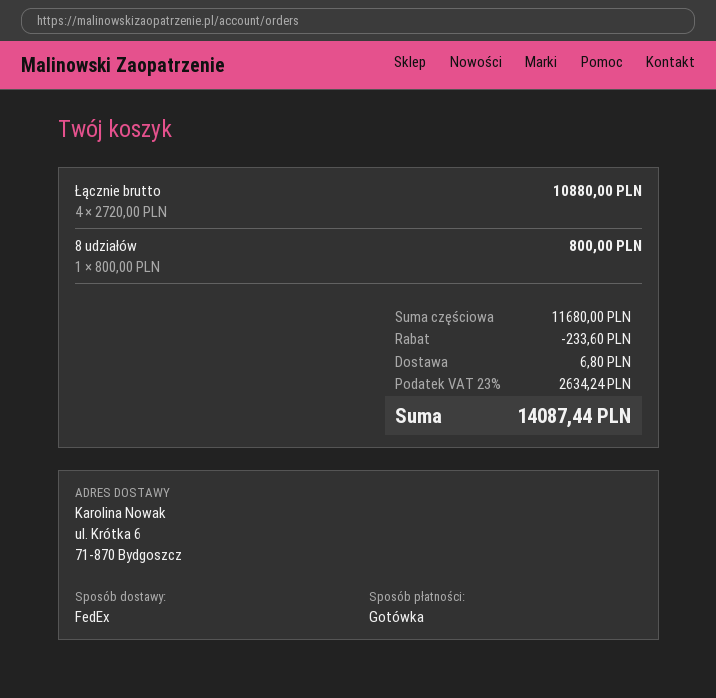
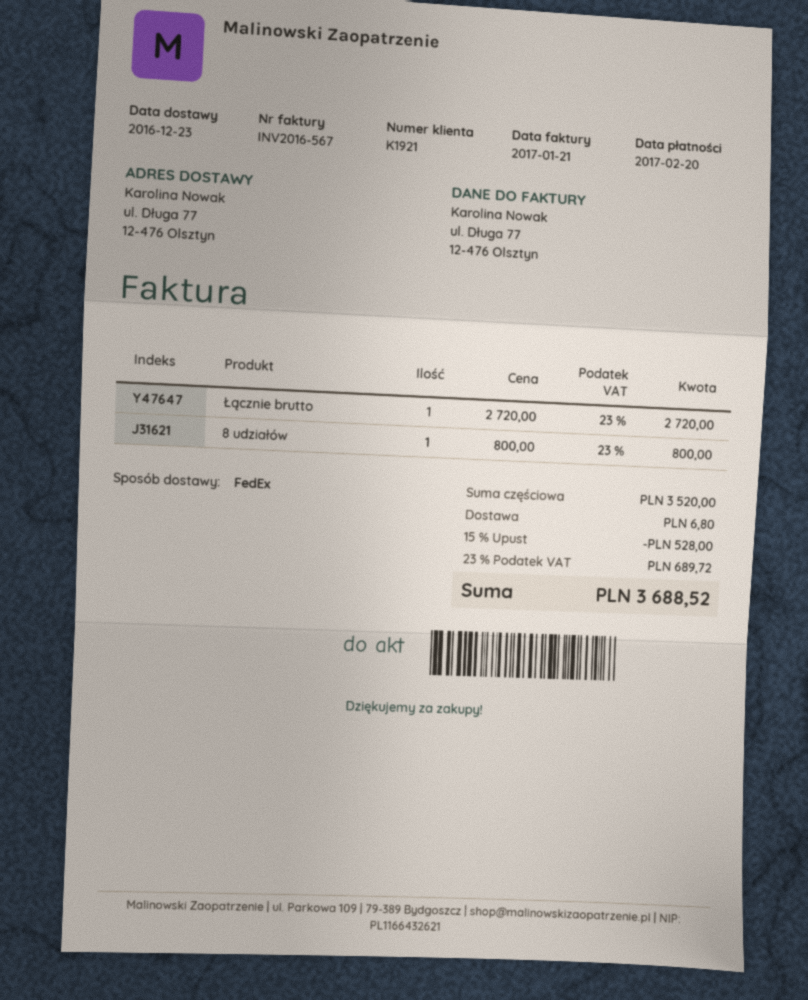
ship to: ul. Krótka 6, 71-870 Bydgoszcz -> ul. Długa 77, 12-476 Olsztyn
Łącznie brutto: 4 x 2720.00 = 10880.00 -> 1 x 2720.00 = 2720.00
subtotal: 11680.00 -> 3520.00
discount: 233.60 -> 528.00
tax: 23% = 2634.24 -> 23% = 689.72
total: 14087.44 -> 3688.52

